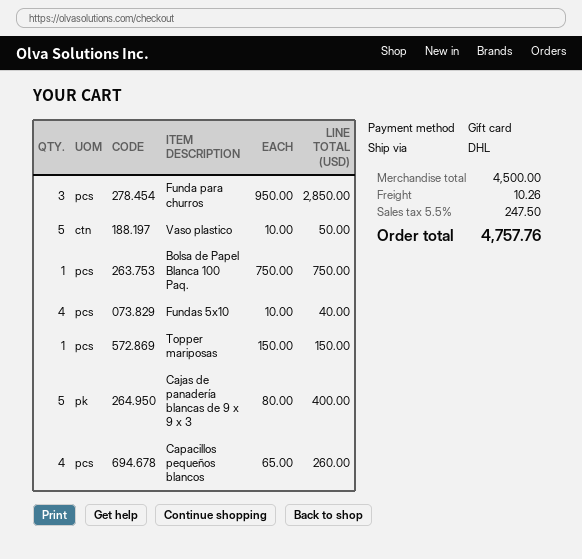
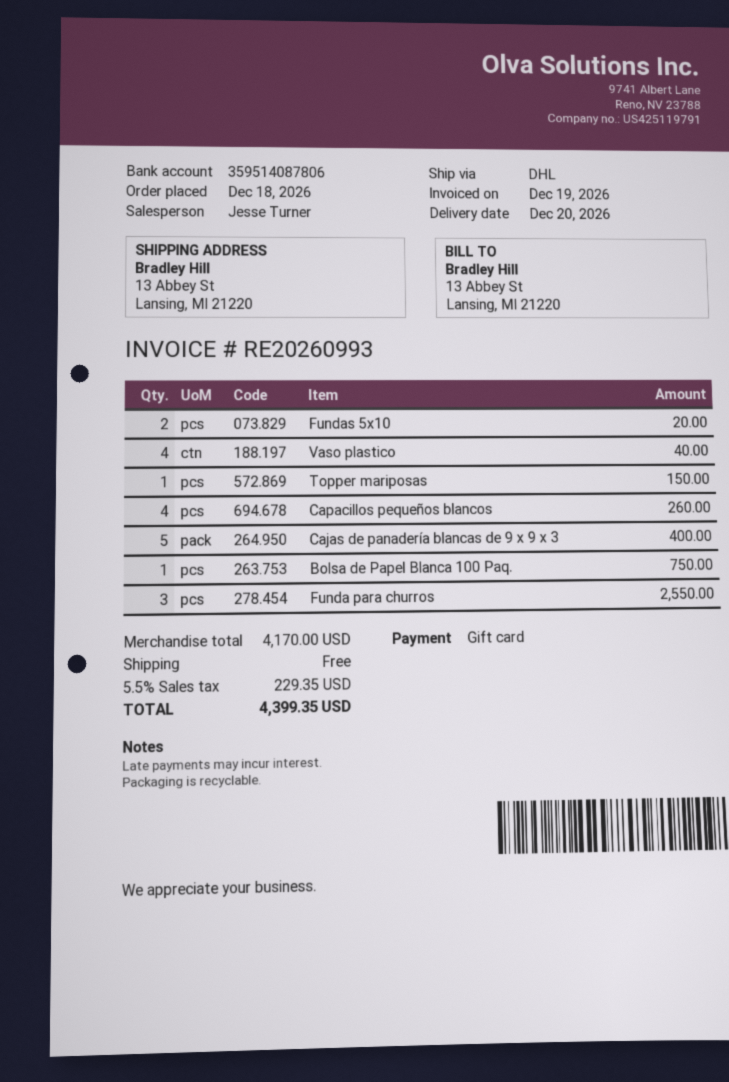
Funda para churros: 3 for 2850.00 -> 3 for 2550.00
Vaso plastico: 5 for 50.00 -> 4 for 40.00
Fundas 5x10: 4 for 40.00 -> 2 for 20.00
subtotal: 4500.00 -> 4170.00
shipping: 10.26 -> 0.00
tax: 5.5% = 247.50 -> 5.5% = 229.35
total: 4757.76 -> 4399.35

